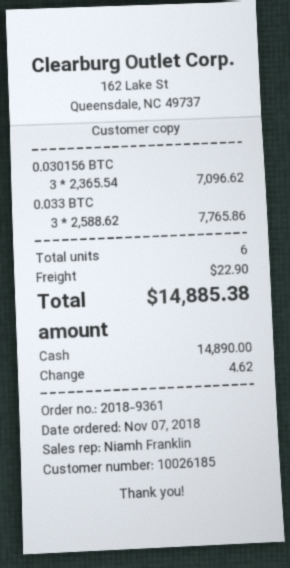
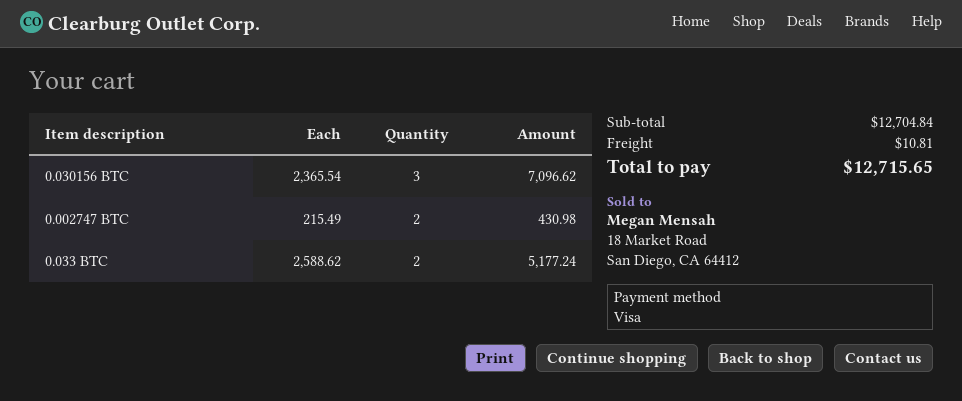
payment method: cash -> Visa
0.033 BTC: 3 x 2588.62 = 7765.86 -> 2 x 2588.62 = 5177.24
0.002747 BTC: none -> 2 x 215.49 = 430.98
shipping: 22.90 -> 10.81
total: 14885.38 -> 12715.65

